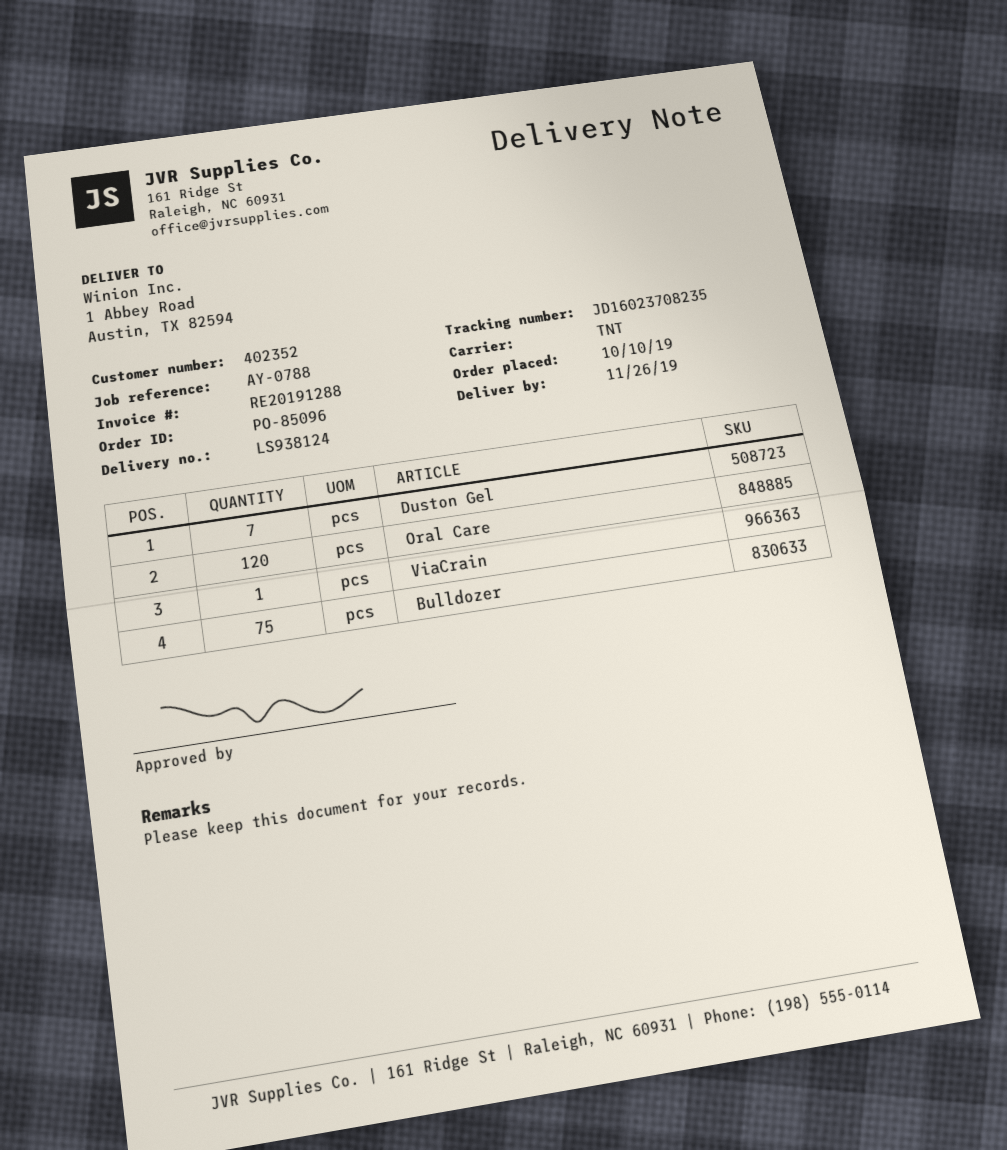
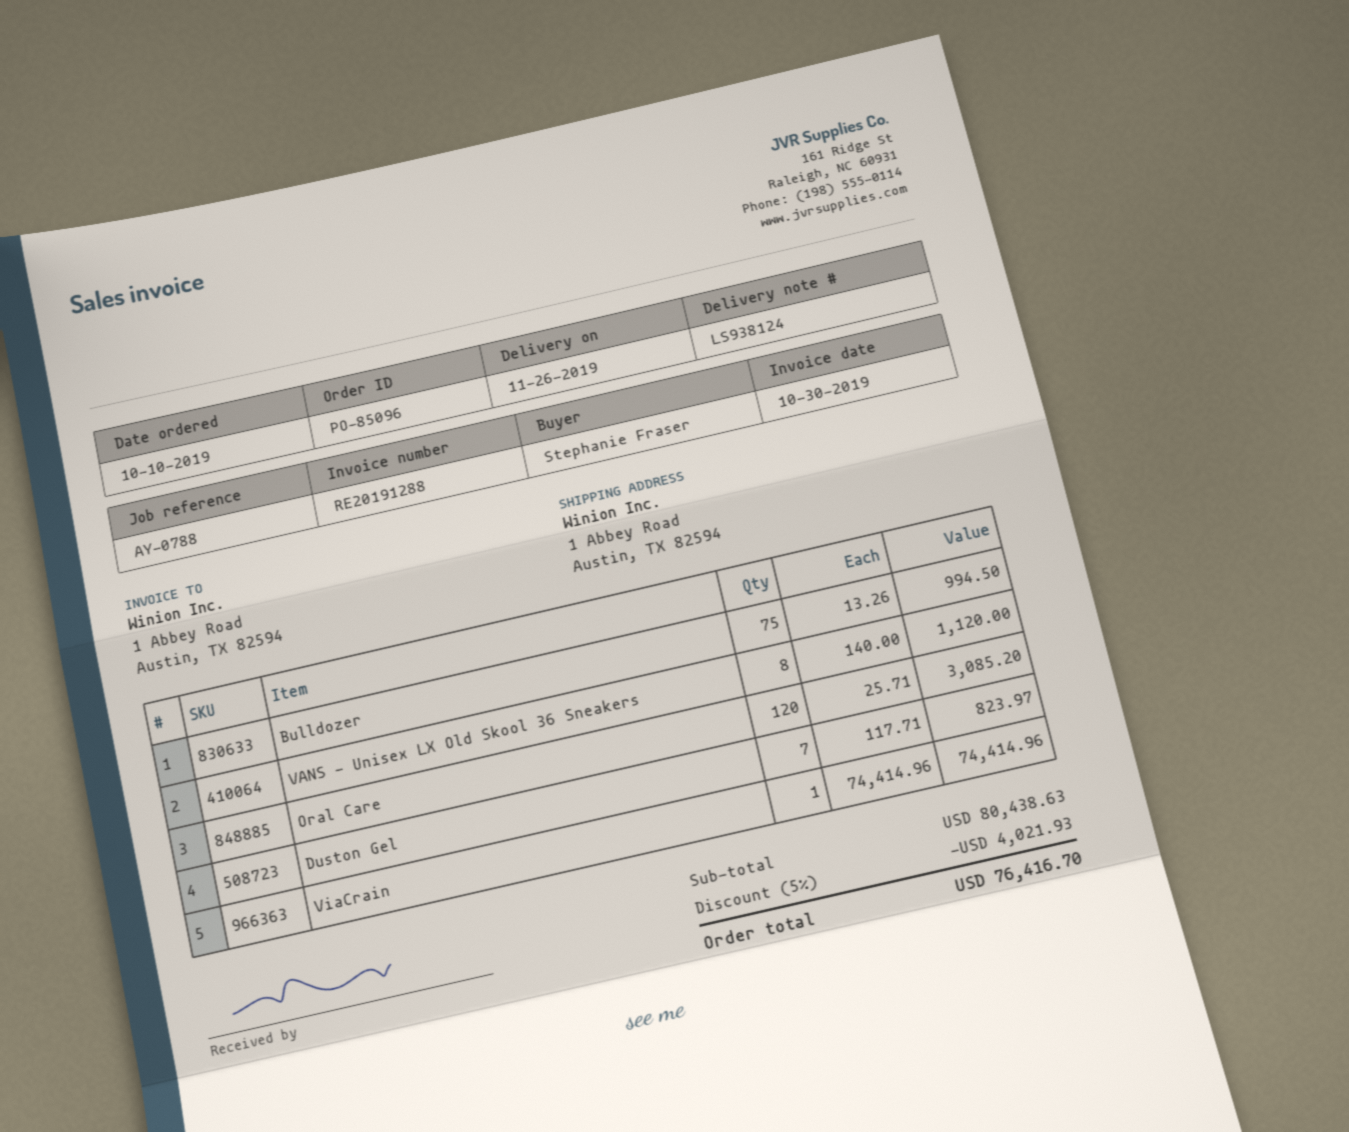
VANS - Unisex LX Old Skool 36 Sneakers: none -> 8

